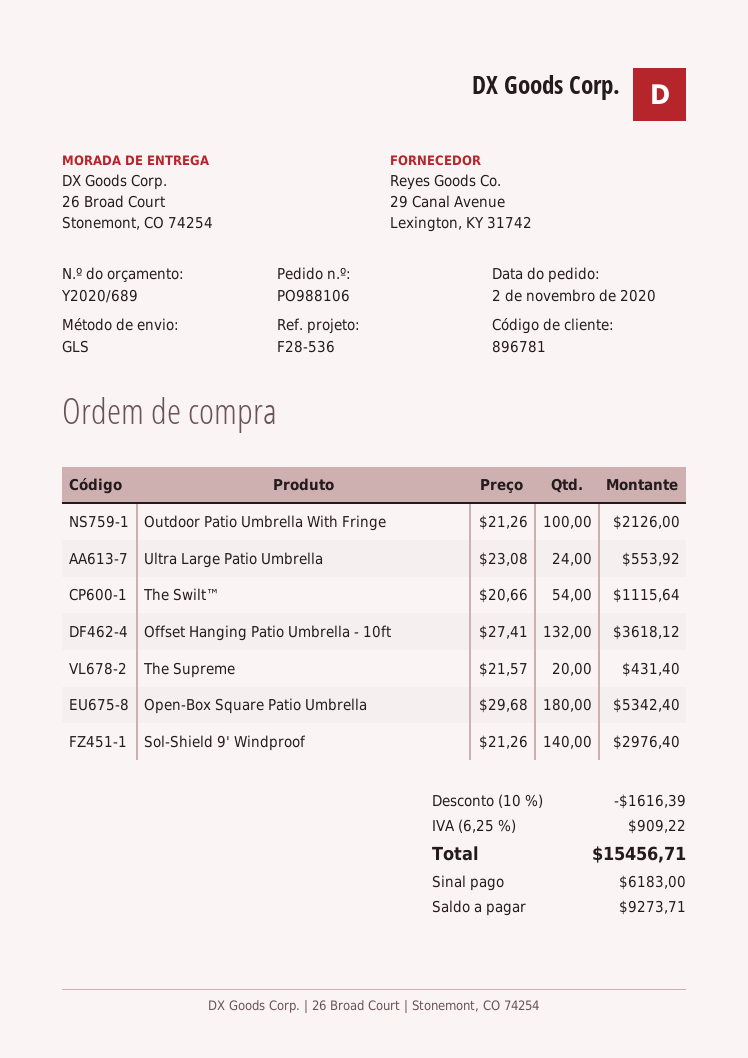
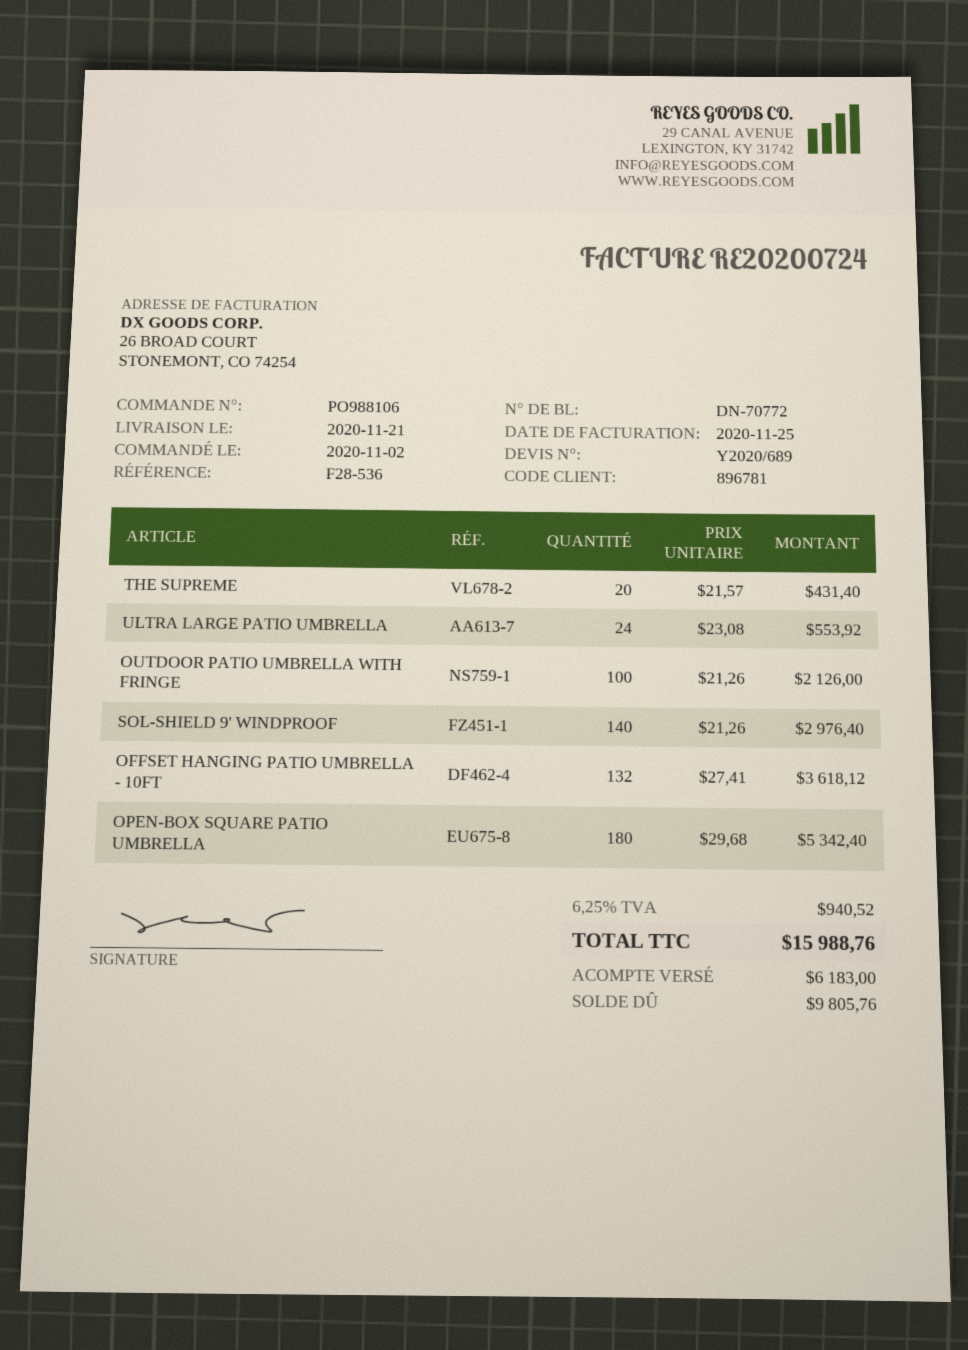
The Swilt™: 54 x 20.66 = 1115.64 -> none
discount: 10% = 1616.39 -> none
tax: 6.25% = 909.22 -> 6.25% = 940.52
total: 15456.71 -> 15988.76
balance: 9273.71 -> 9805.76

